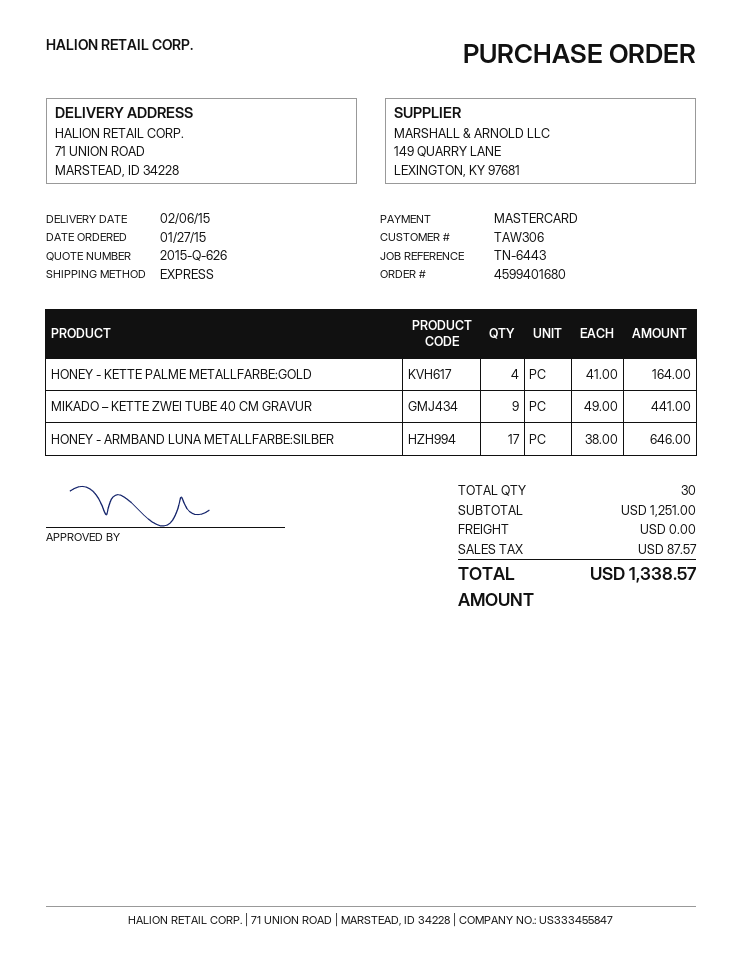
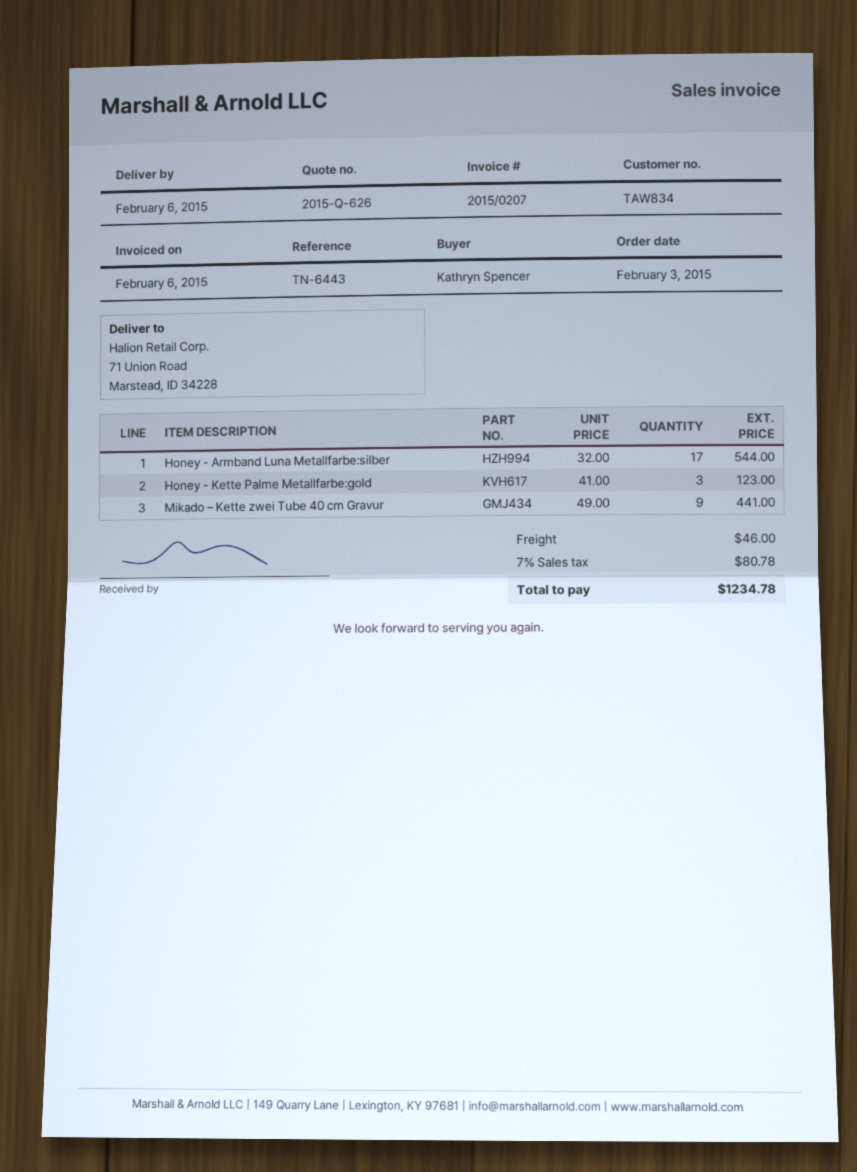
order date: 2015-01-27 -> 2015-02-03
customer number: TAW306 -> TAW834
HONEY - KETTE PALME METALLFARBE:GOLD: 4 x 41.00 = 164.00 -> 3 x 41.00 = 123.00
HONEY - ARMBAND LUNA METALLFARBE:SILBER: 17 x 38.00 = 646.00 -> 17 x 32.00 = 544.00
shipping: 0.00 -> 46.00
tax: 87.57 -> 80.78
total: 1338.57 -> 1234.78

